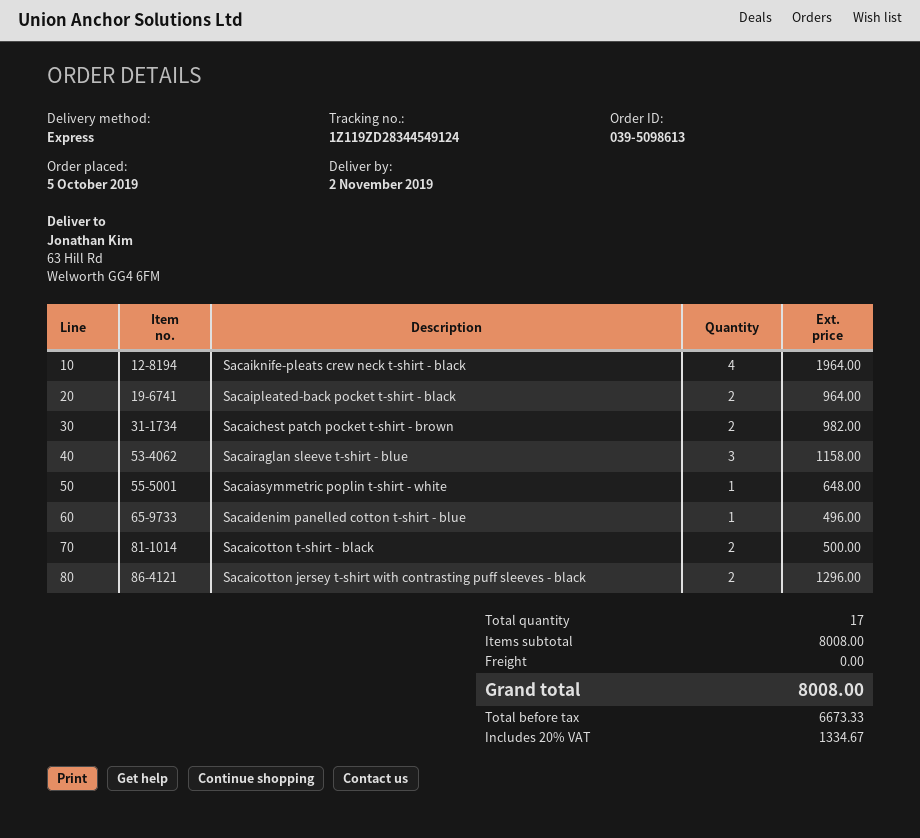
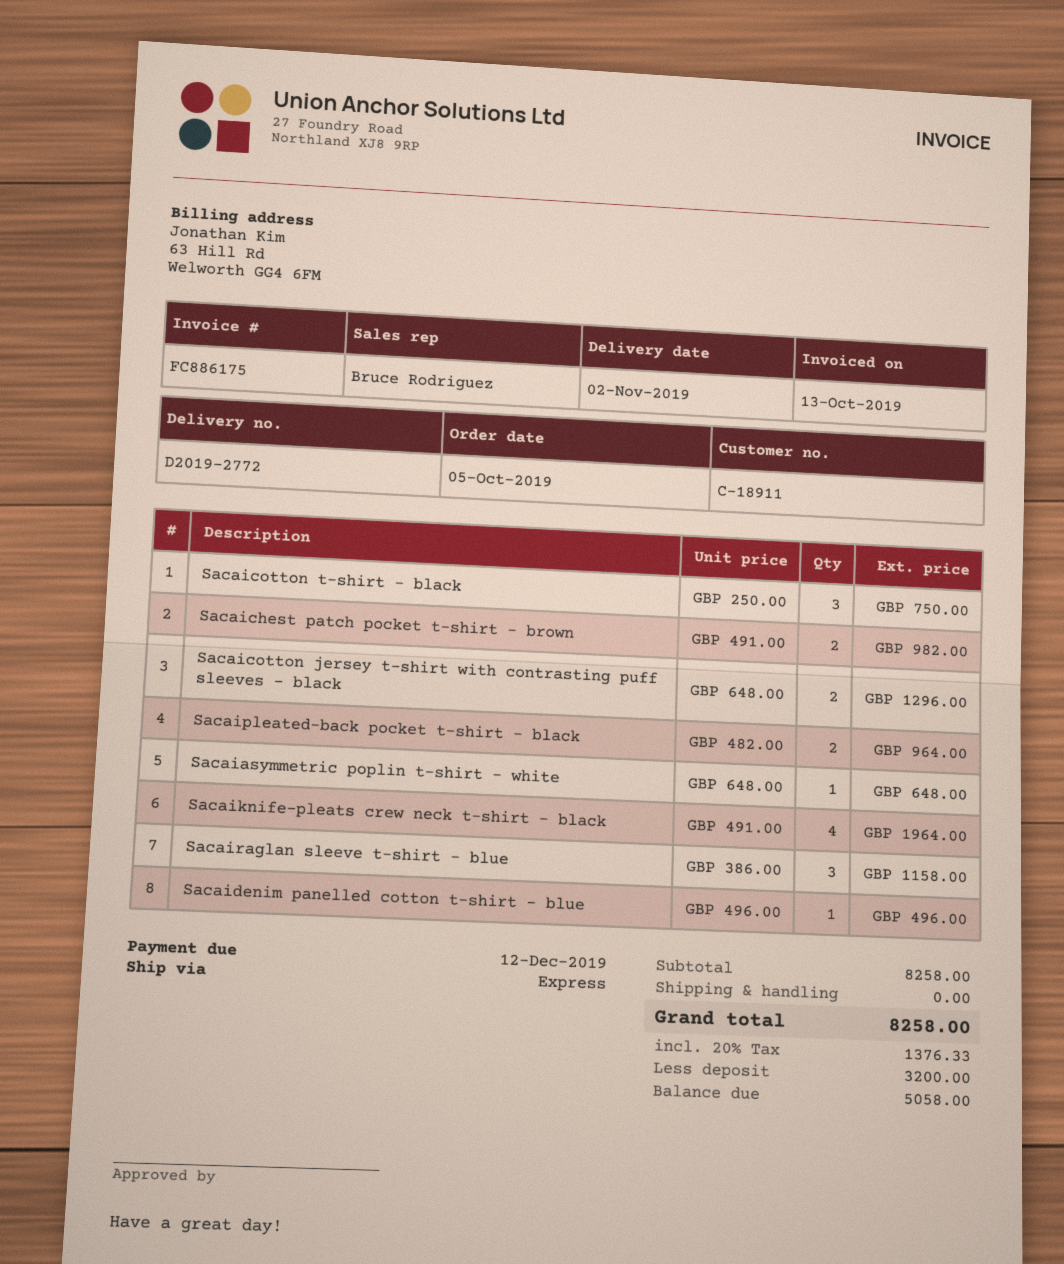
Sacaicotton t-shirt - black: 2 for 500.00 -> 3 for 750.00
subtotal: 8008.00 -> 8258.00
tax: 20% = 1334.67 -> 20% = 1376.33
total: 8008.00 -> 8258.00

